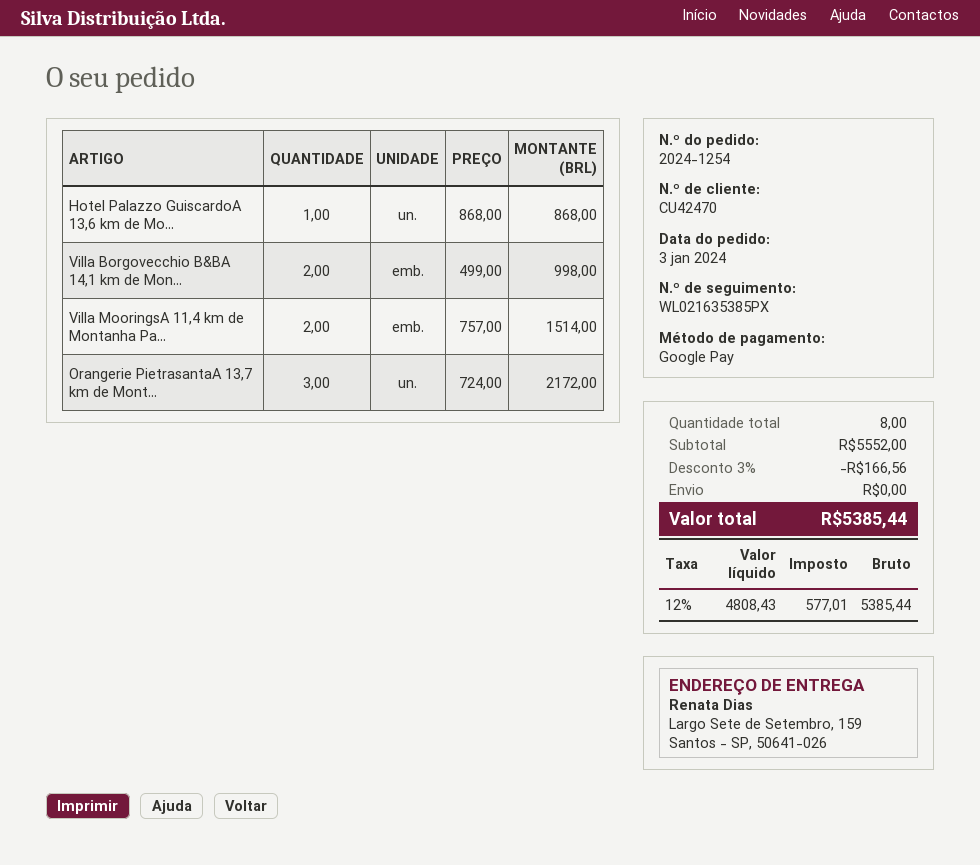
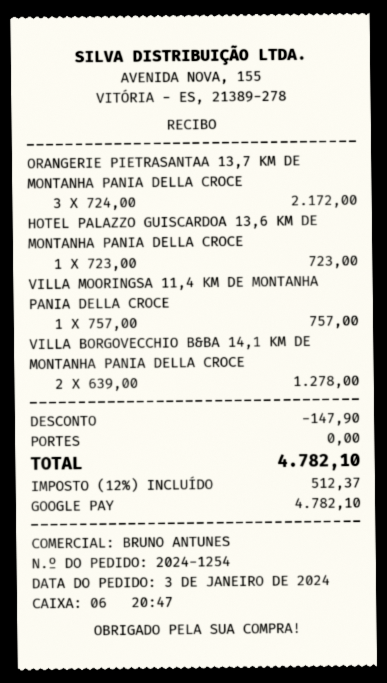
Hotel Palazzo GuiscardoA 13,6 km de Mo...: 1 x 868.00 = 868.00 -> 1 x 723.00 = 723.00
Villa Borgovecchio B&BA 14,1 km de Mon...: 2 x 499.00 = 998.00 -> 2 x 639.00 = 1278.00
Villa MooringsA 11,4 km de Montanha Pa...: 2 x 757.00 = 1514.00 -> 1 x 757.00 = 757.00
discount: 166.56 -> 147.90
tax: 12% = 577.01 -> 12% = 512.37
total: 5385.44 -> 4782.10

